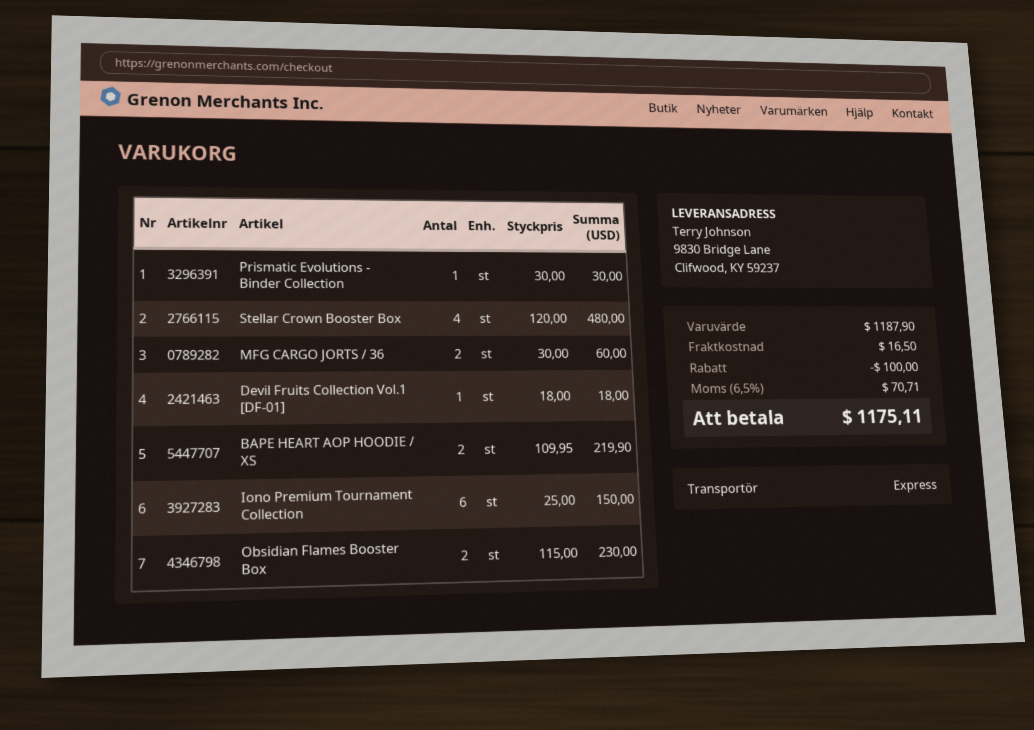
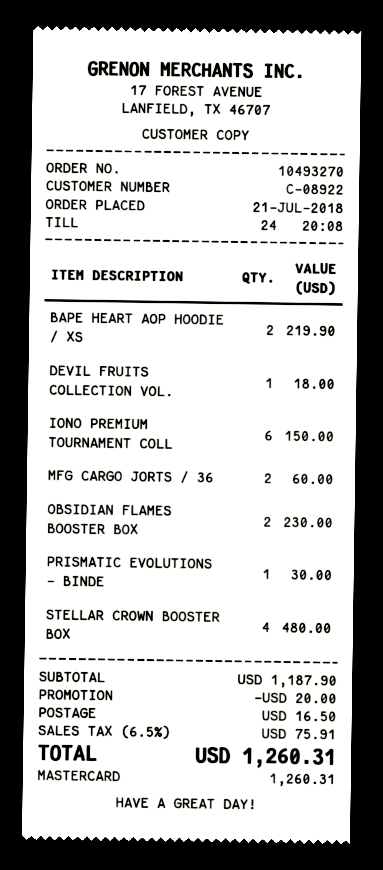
discount: 100.00 -> 20.00
tax: 6.5% = 70.71 -> 6.5% = 75.91
total: 1175.11 -> 1260.31

